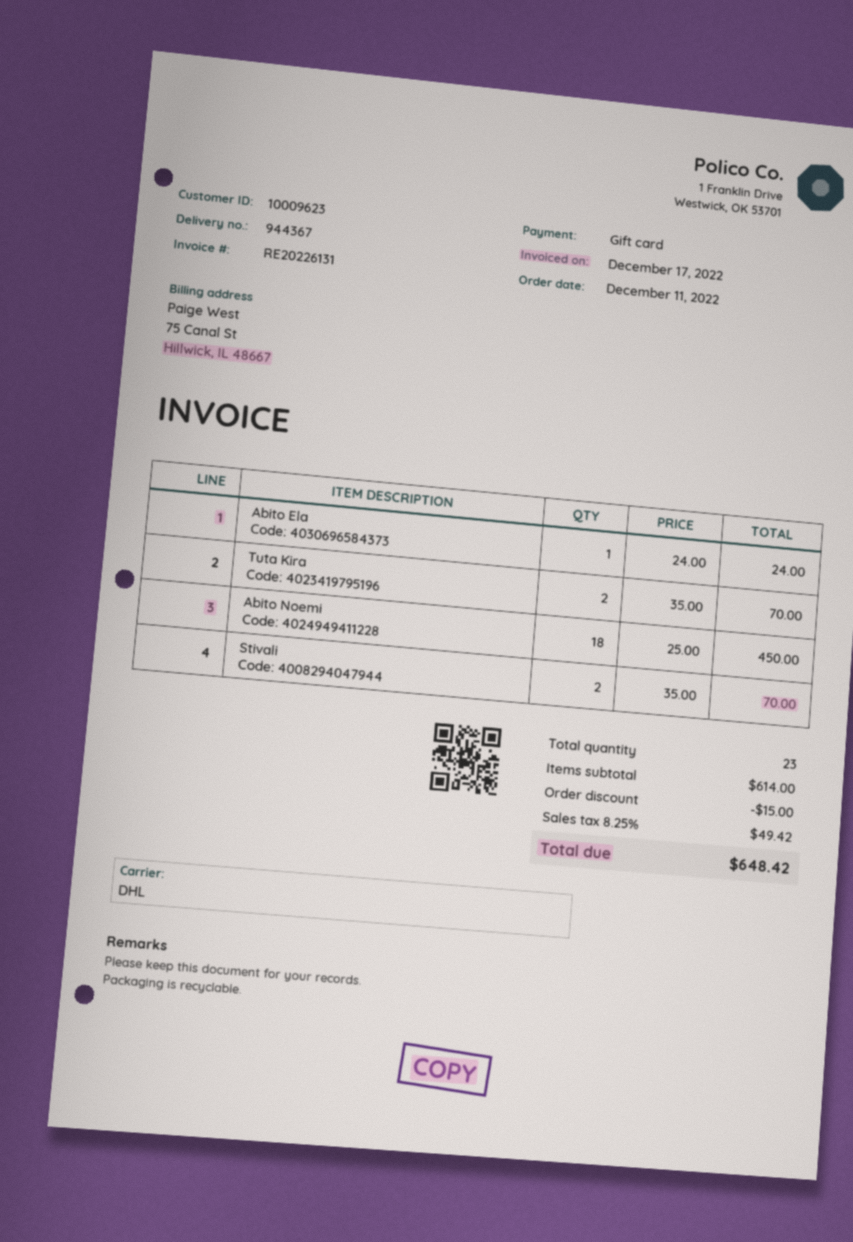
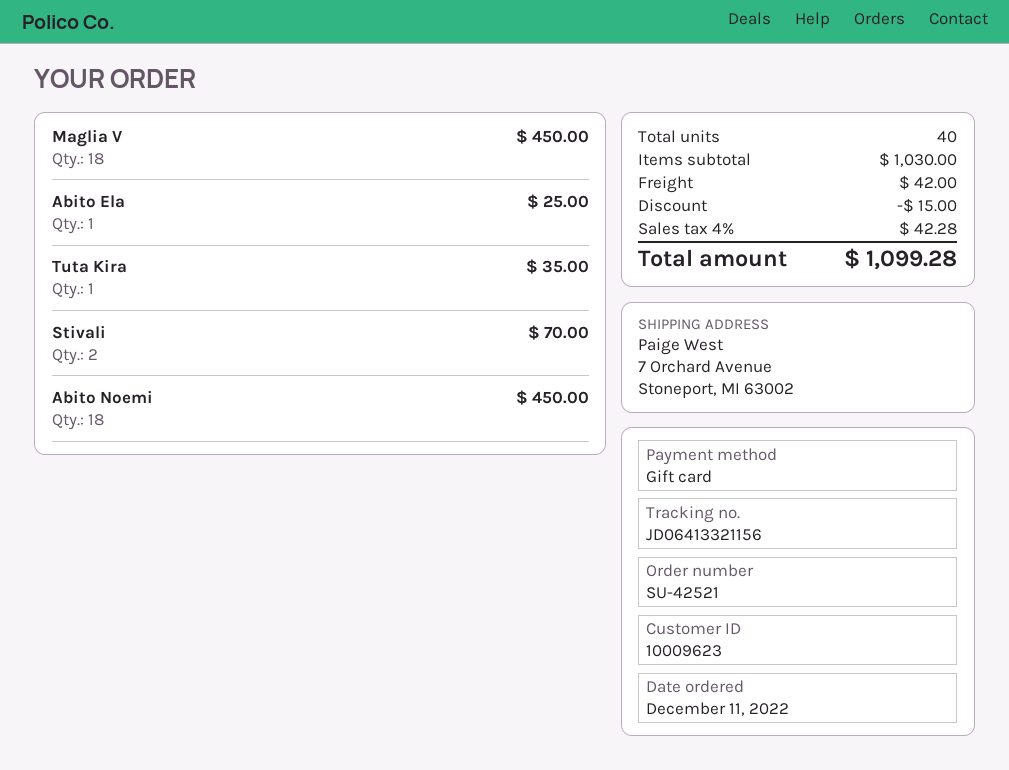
Abito Ela: 1 for 24.00 -> 1 for 25.00
Tuta Kira: 2 for 70.00 -> 1 for 35.00
Maglia V: none -> 18 for 450.00
total quantity: 23 -> 40
subtotal: 614.00 -> 1030.00
shipping: none -> 42.00
tax: 8.25% = 49.42 -> 4% = 42.28
total: 648.42 -> 1099.28

